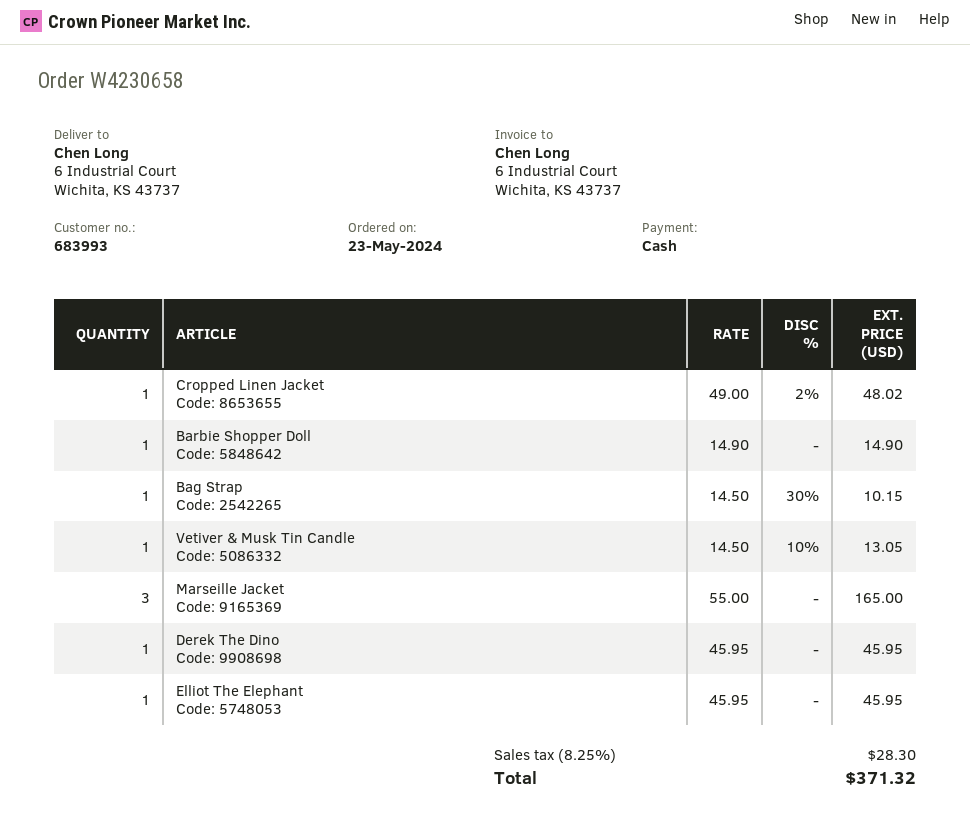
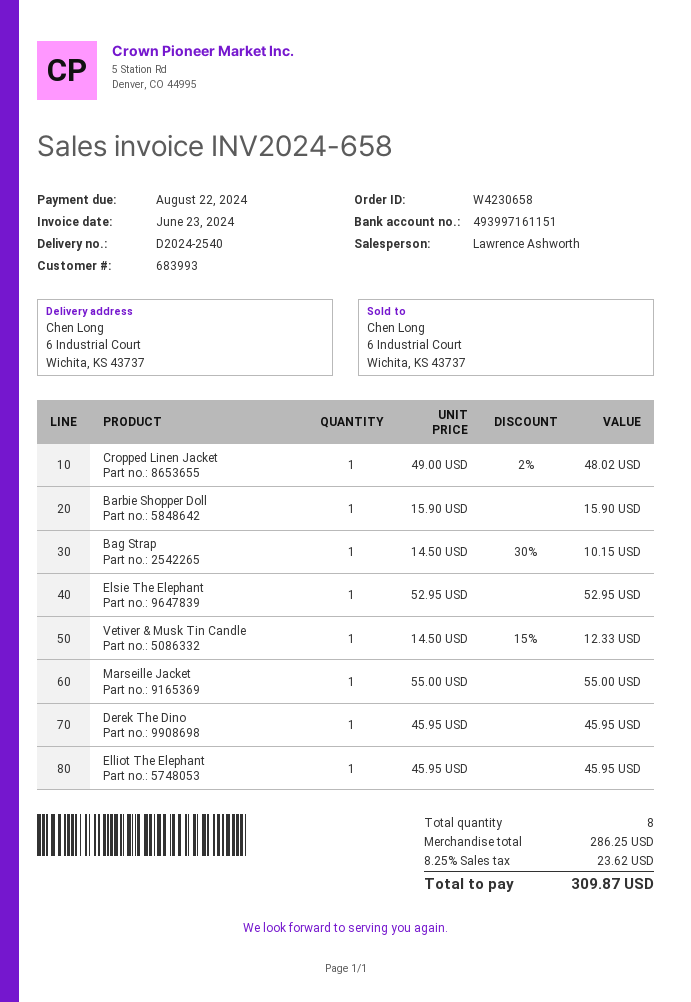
Barbie Shopper Doll: 1 x 14.90 = 14.90 -> 1 x 15.90 = 15.90
Vetiver & Musk Tin Candle: 1 x 14.50 - 10% = 13.05 -> 1 x 14.50 - 15% = 12.33
Marseille Jacket: 3 x 55.00 = 165.00 -> 1 x 55.00 = 55.00
Elsie The Elephant: none -> 1 x 52.95 = 52.95
tax: 8.25% = 28.30 -> 8.25% = 23.62
total: 371.32 -> 309.87

